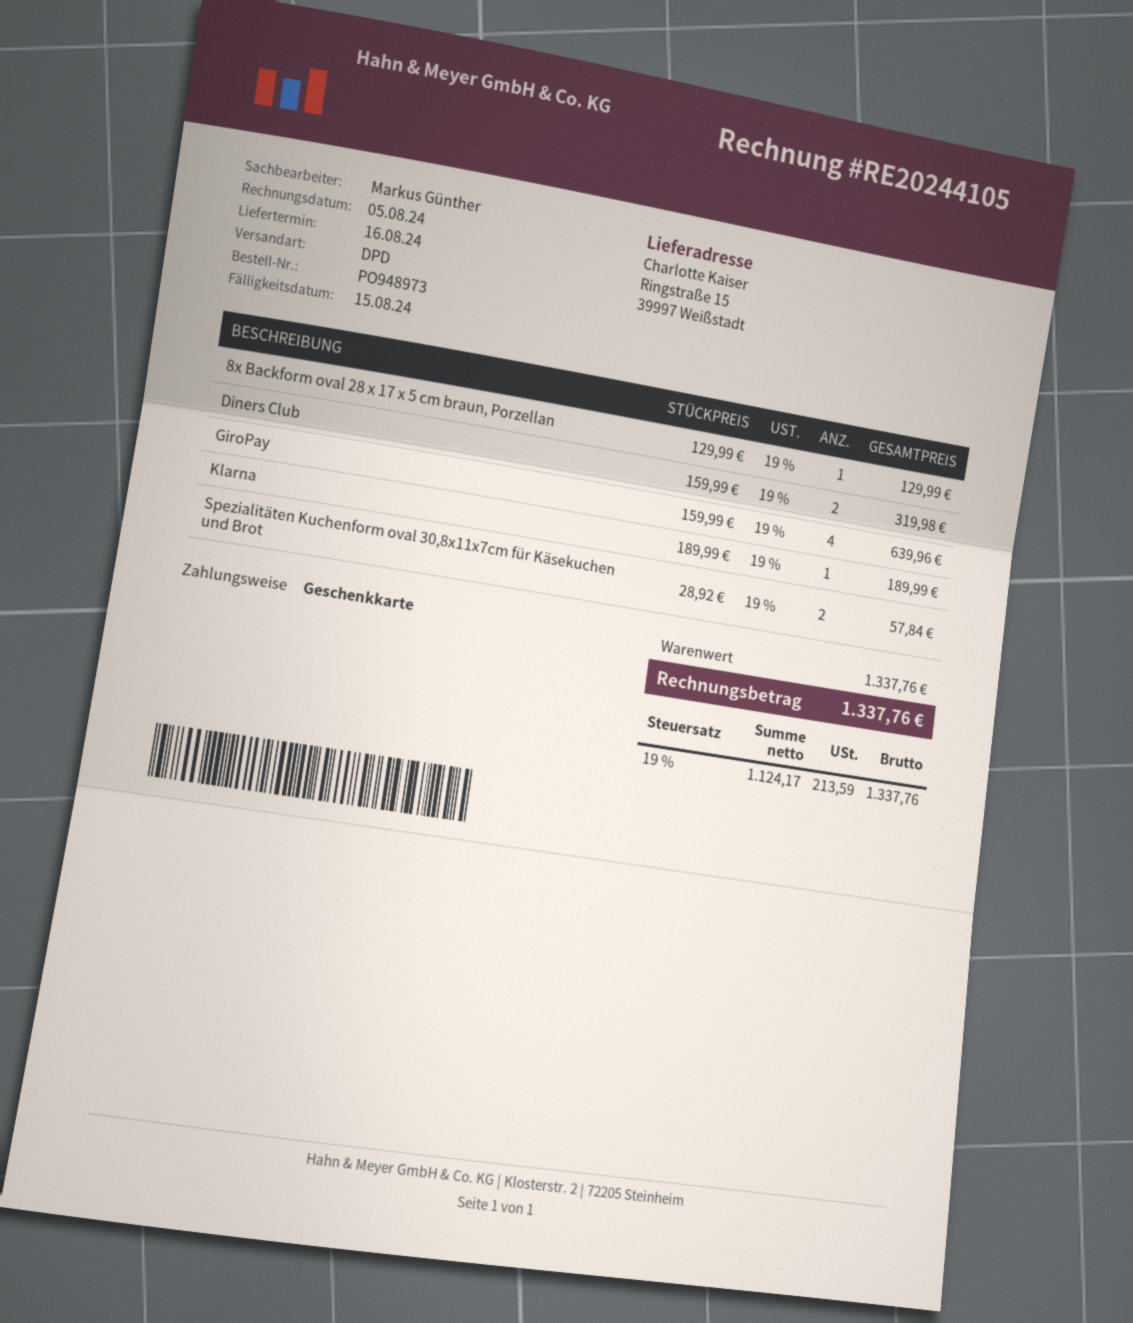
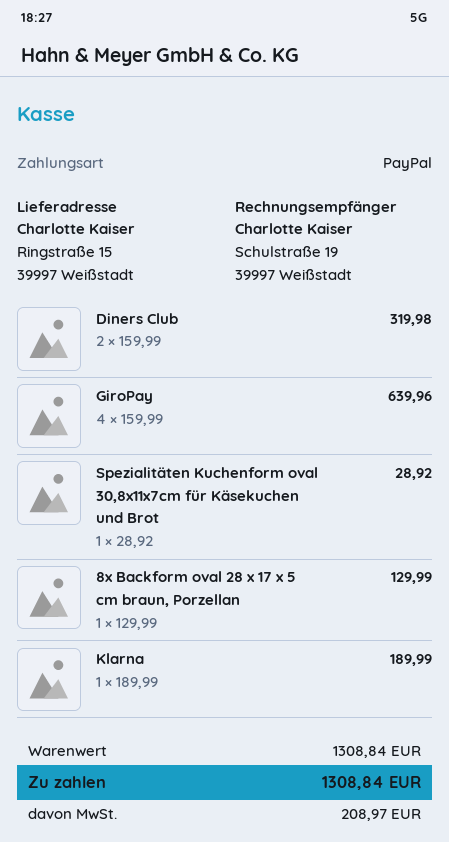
payment method: gift card -> PayPal
Spezialitäten Kuchenform oval 30,8x11x7cm für Käsekuchen und Brot: 2 x 28.92 = 57.84 -> 1 x 28.92 = 28.92
subtotal: 1337.76 -> 1308.84
tax: 213.59 -> 208.97
total: 1337.76 -> 1308.84

